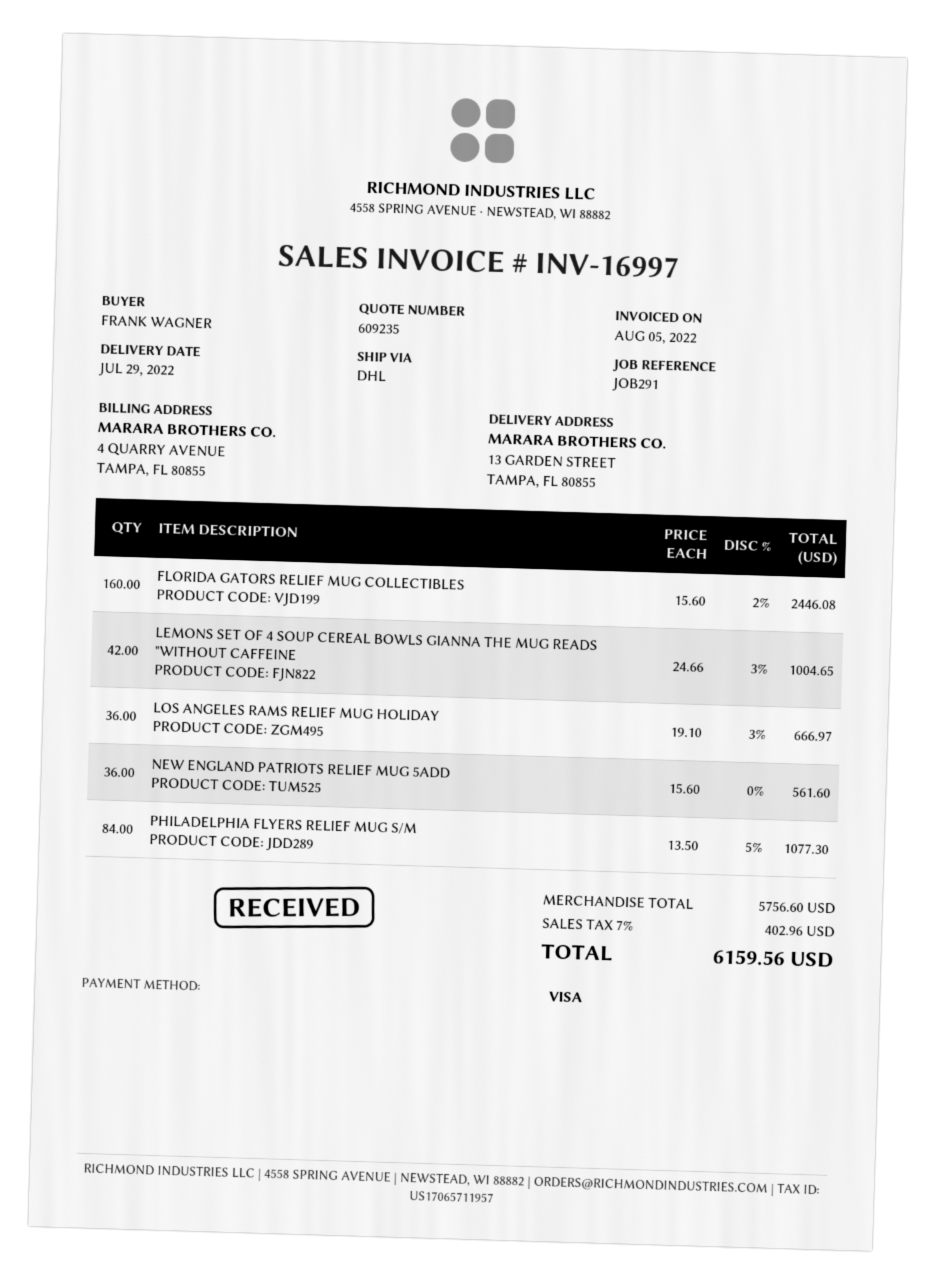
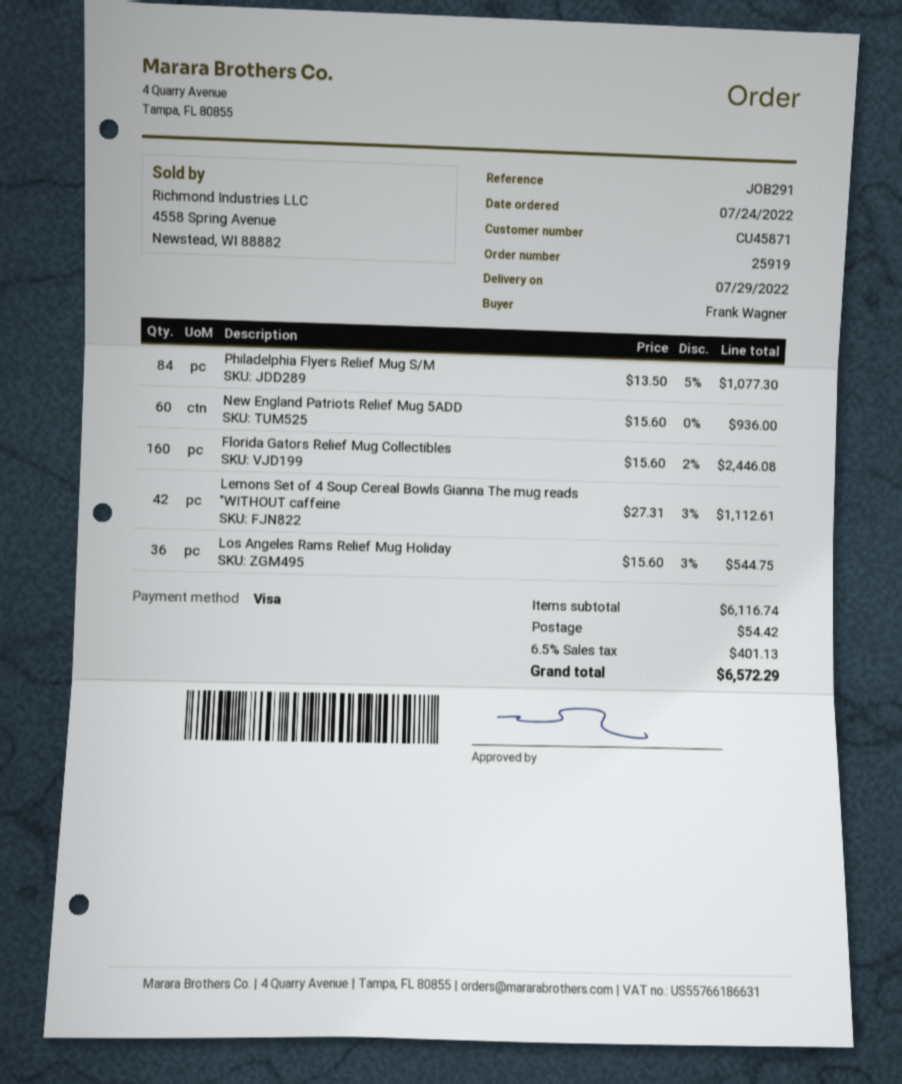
LEMONS SET OF 4 SOUP CEREAL BOWLS GIANNA THE MUG READS "WITHOUT CAFFEINE: 42 x 24.66 - 3% = 1004.65 -> 42 x 27.31 - 3% = 1112.61
LOS ANGELES RAMS RELIEF MUG HOLIDAY: 36 x 19.10 - 3% = 666.97 -> 36 x 15.60 - 3% = 544.75
NEW ENGLAND PATRIOTS RELIEF MUG 5ADD: 36 x 15.60 = 561.60 -> 60 x 15.60 = 936.00
subtotal: 5756.60 -> 6116.74
shipping: none -> 54.42
tax: 7% = 402.96 -> 6.5% = 401.13
total: 6159.56 -> 6572.29

